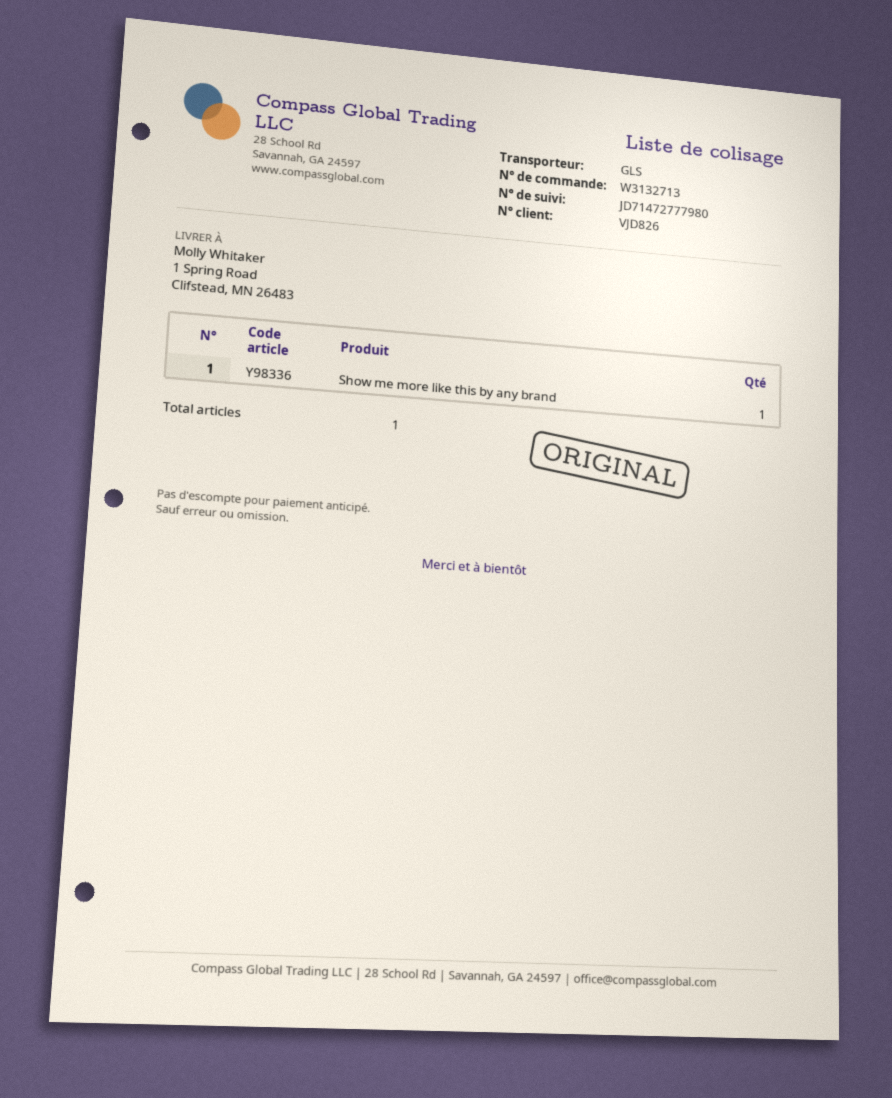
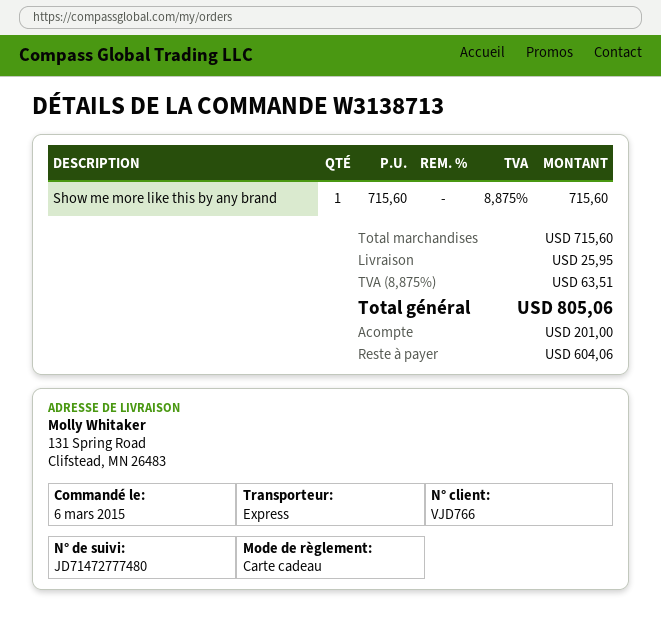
order number: W3132713 -> W3138713
customer number: VJD826 -> VJD766
shipping method: GLS -> express
tracking number: JD71472777980 -> JD71472777480
ship to: 1 Spring Road, Clifstead, MN 26483 -> 131 Spring Road, Clifstead, MN 26483

